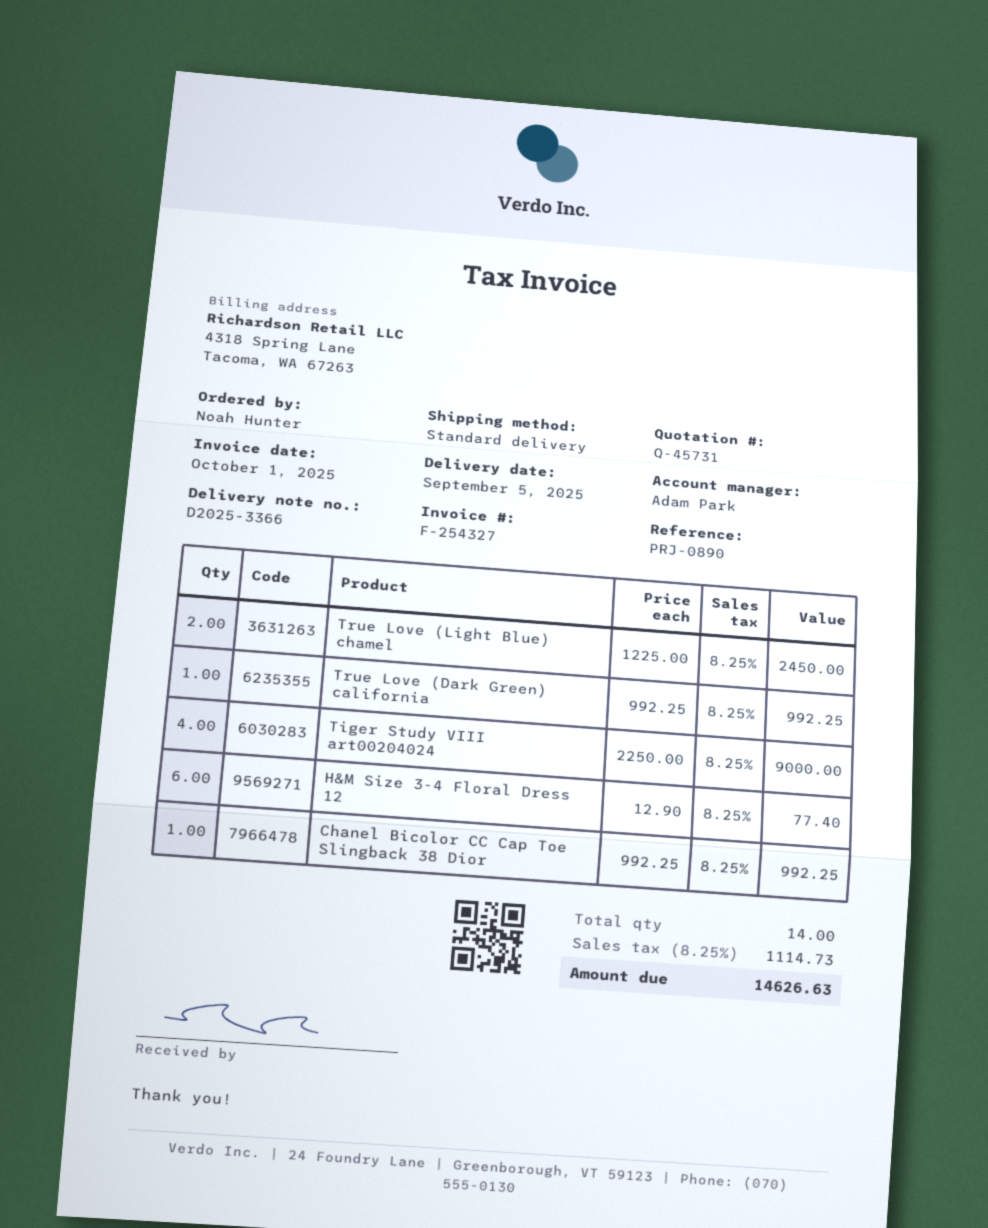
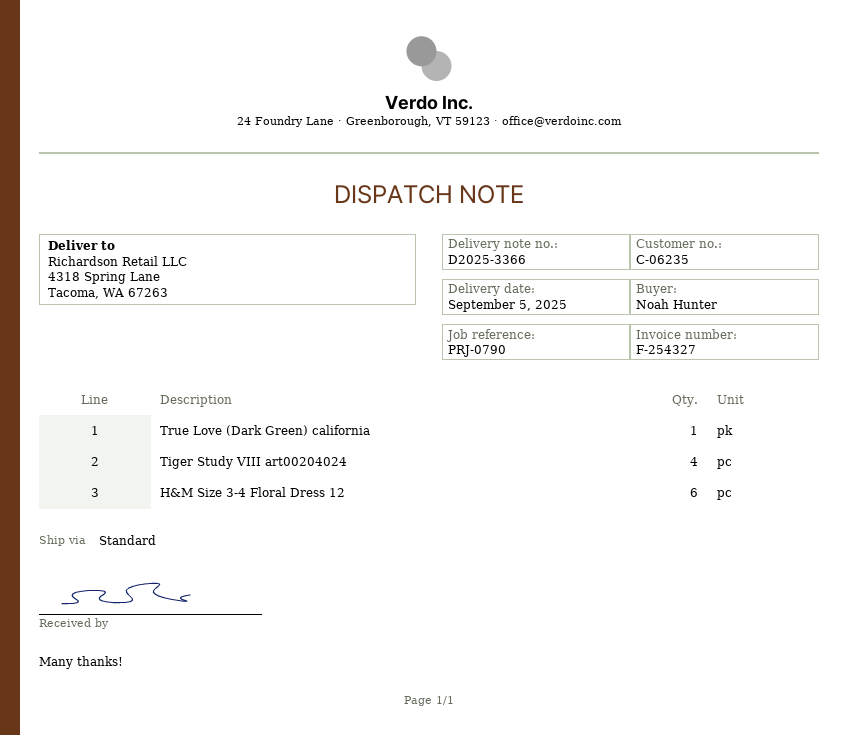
reference: PRJ-0890 -> PRJ-0790
True Love (Light Blue) chamel: 2 -> none
Chanel Bicolor CC Cap Toe Slingback 38 Dior: 1 -> none

